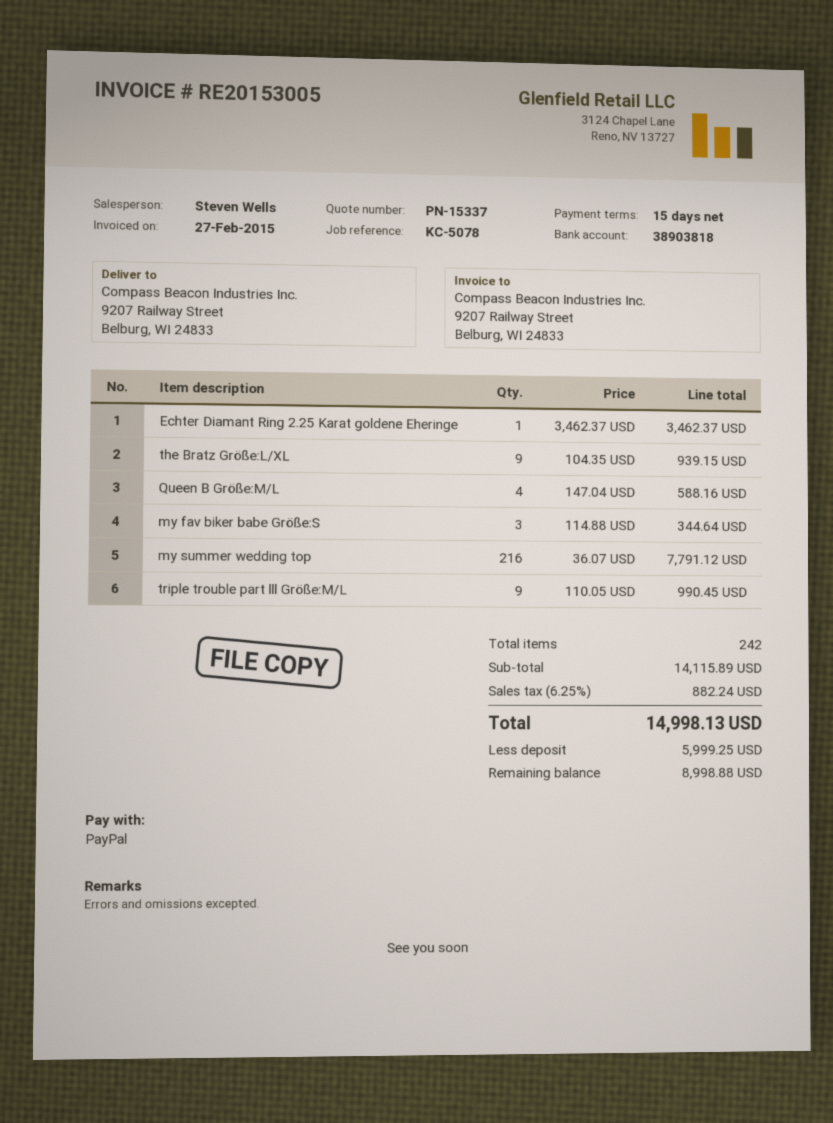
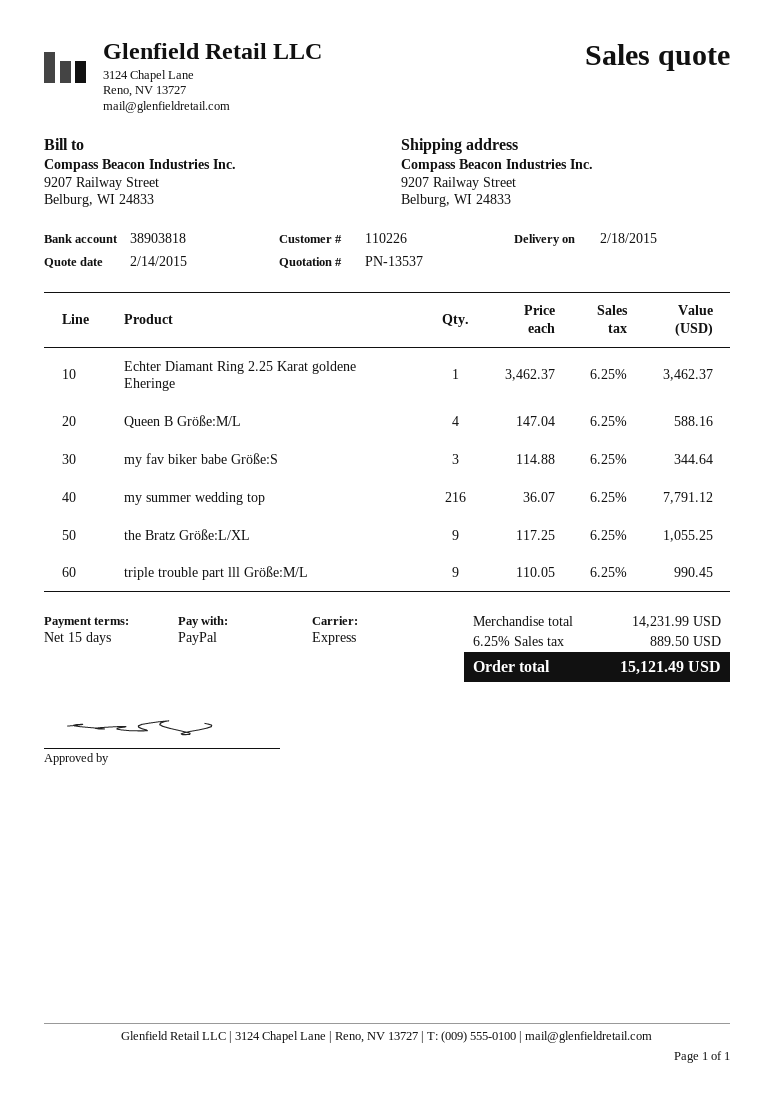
quote number: PN-15337 -> PN-13537
the Bratz Größe:L/XL: 9 x 104.35 = 939.15 -> 9 x 117.25 = 1055.25
subtotal: 14115.89 -> 14231.99
tax: 6.25% = 882.24 -> 6.25% = 889.50
total: 14998.13 -> 15121.49

